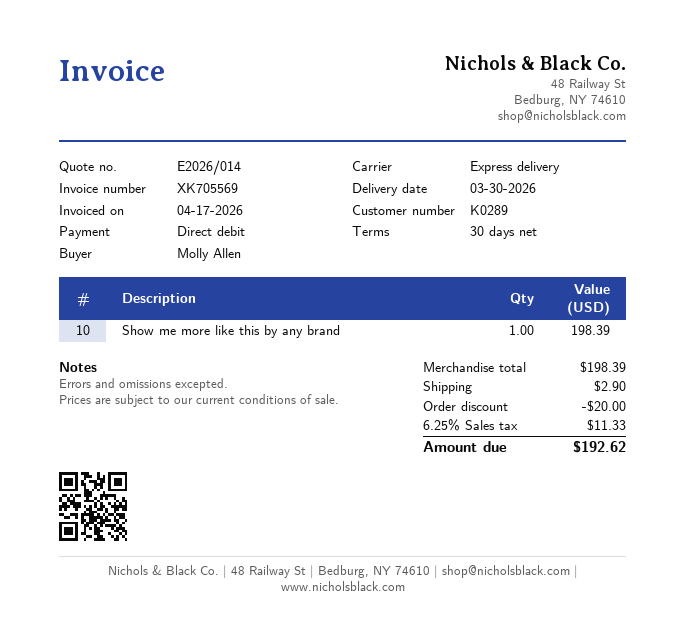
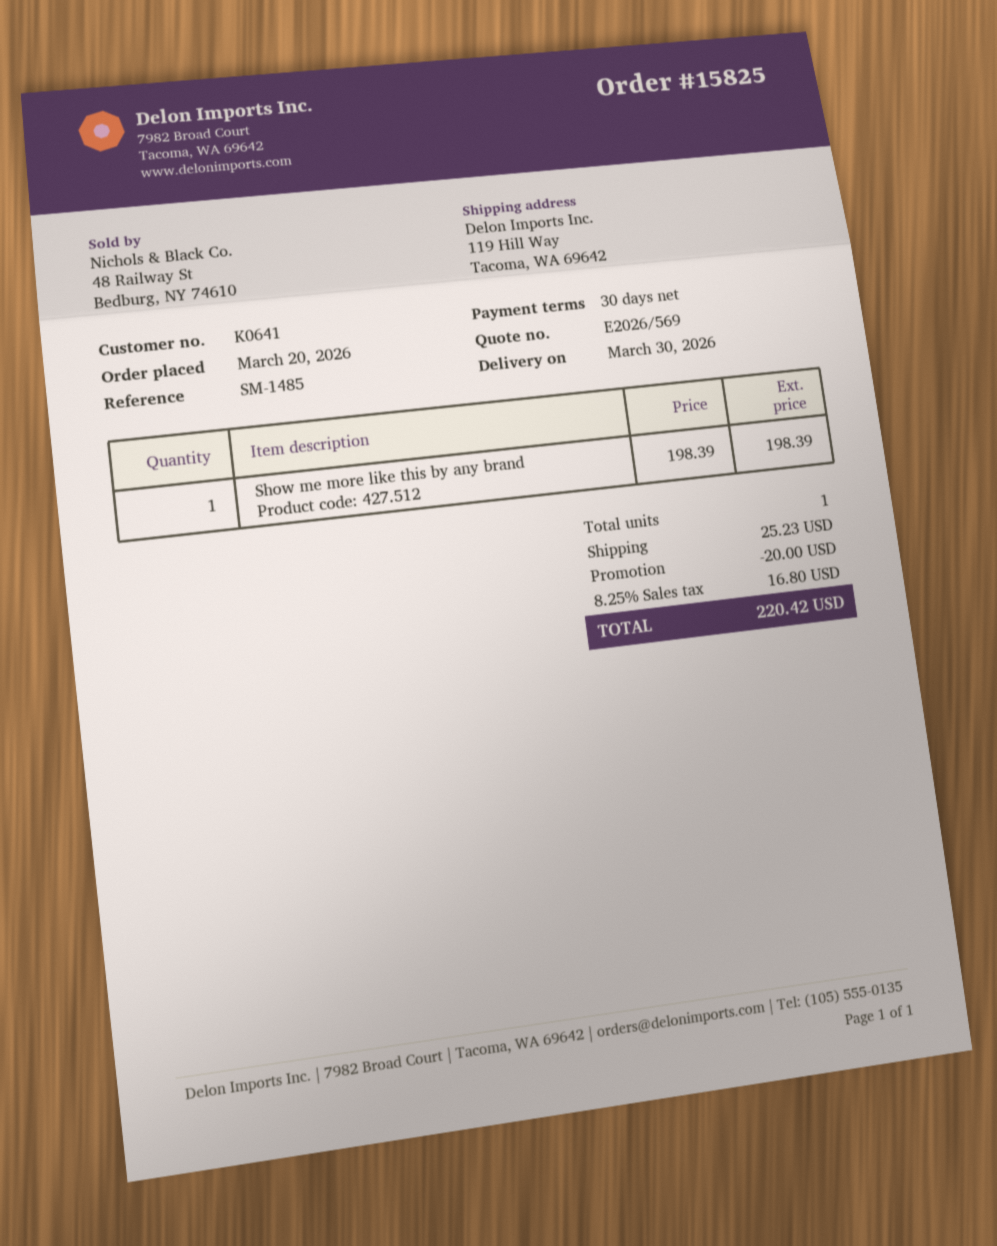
quote number: E2026/014 -> E2026/569
customer number: K0289 -> K0641
shipping: 2.90 -> 25.23
tax: 6.25% = 11.33 -> 8.25% = 16.80
total: 192.62 -> 220.42

